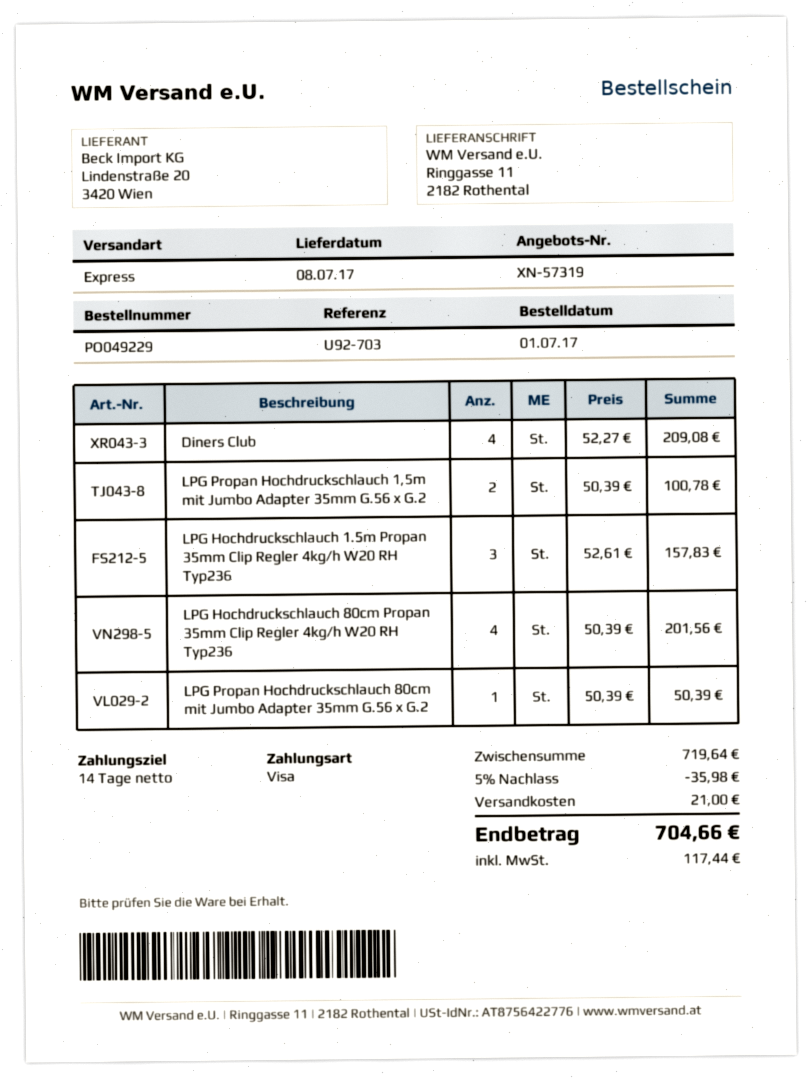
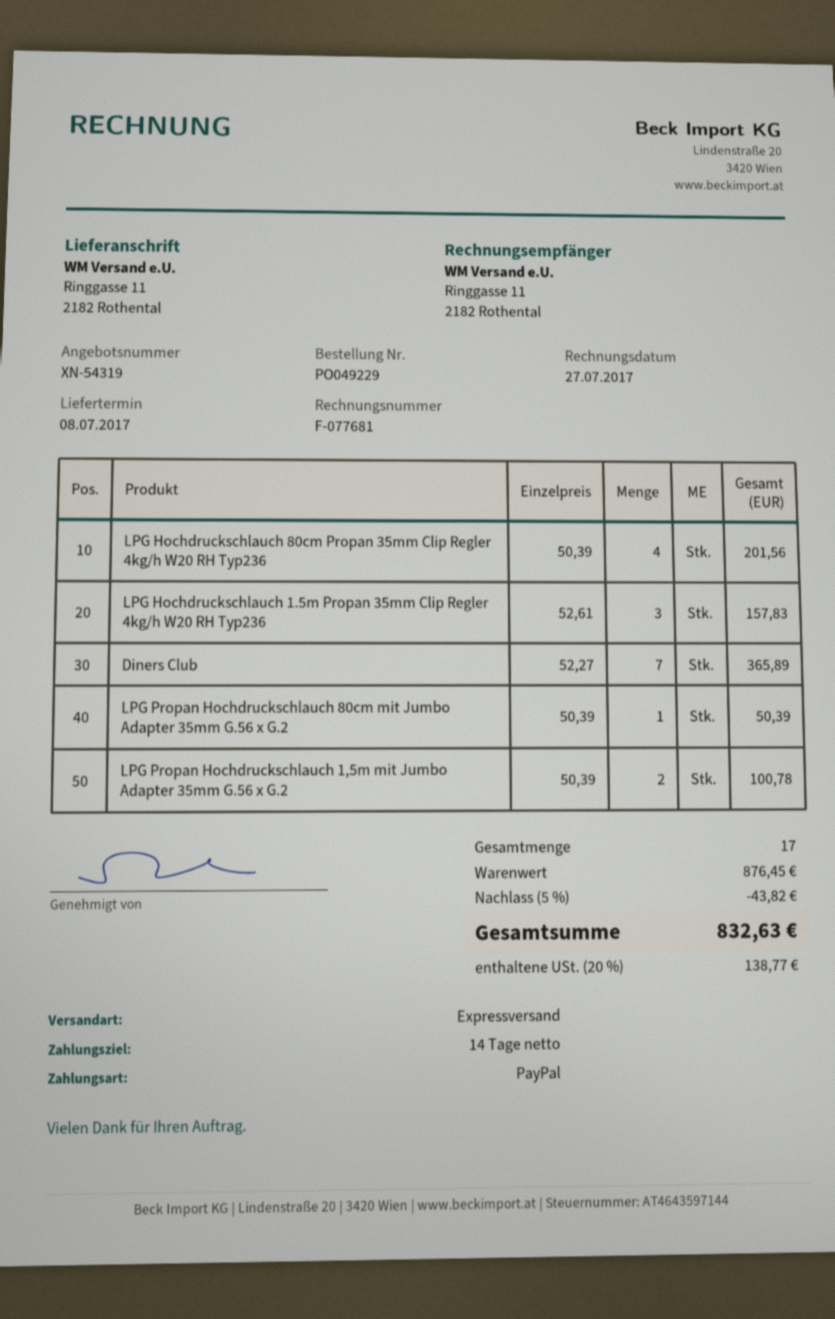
quote number: XN-57319 -> XN-54319
payment method: Visa -> PayPal
Diners Club: 4 x 52.27 = 209.08 -> 7 x 52.27 = 365.89
subtotal: 719.64 -> 876.45
discount: 5% = 35.98 -> 5% = 43.82
shipping: 21.00 -> none
tax: 117.44 -> 138.77
total: 704.66 -> 832.63

